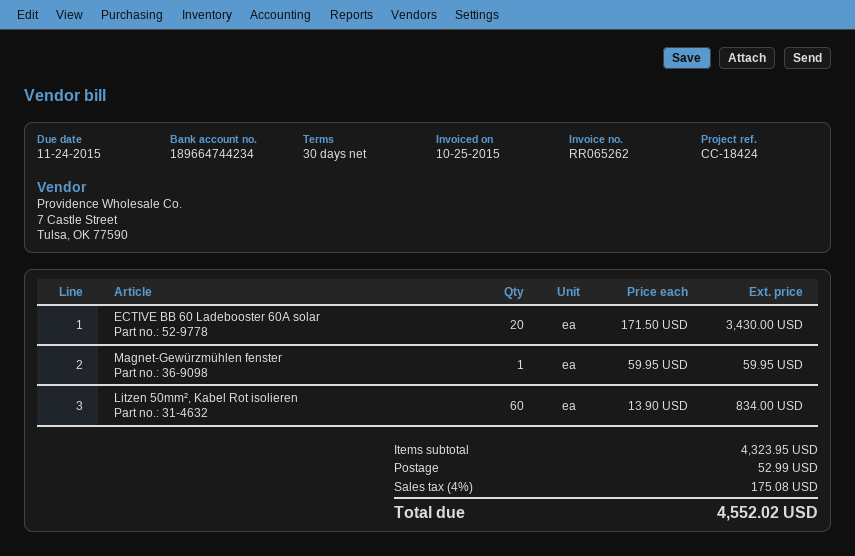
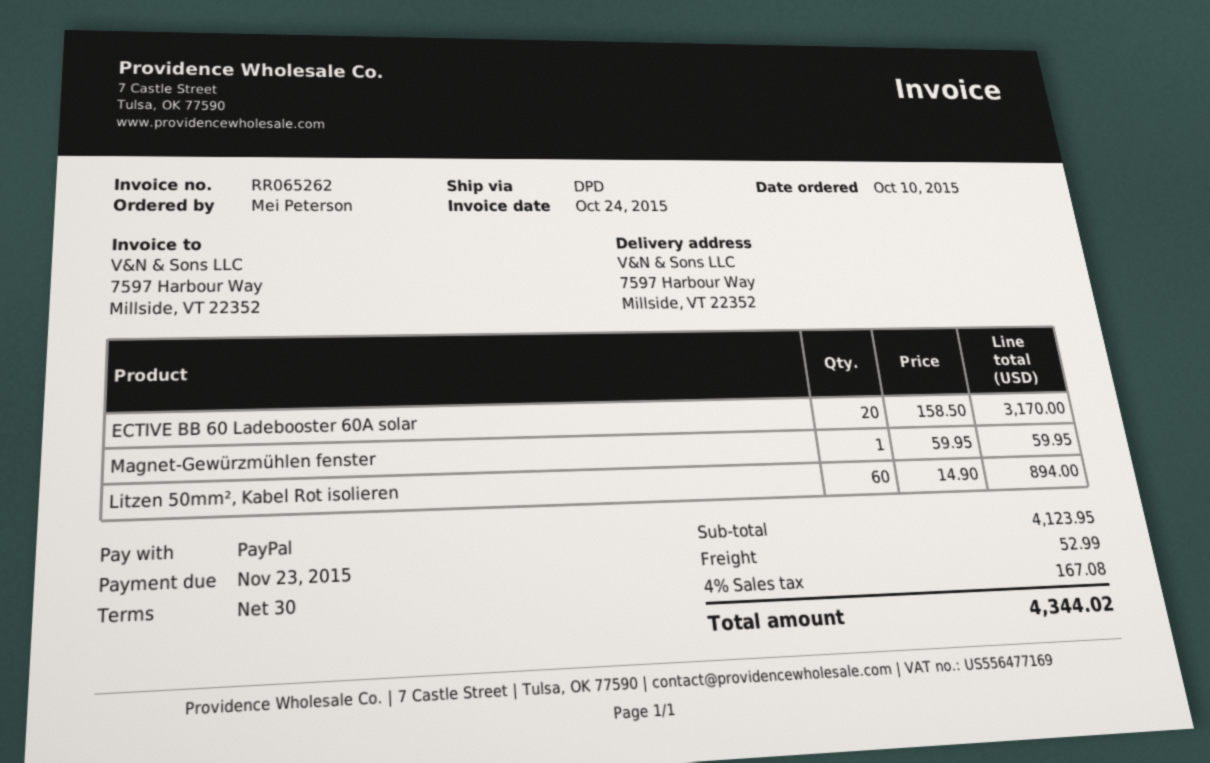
invoice date: 2015-10-25 -> 2015-10-24
due date: 2015-11-24 -> 2015-11-23
ECTIVE BB 60 Ladebooster 60A solar: 20 x 171.50 = 3430.00 -> 20 x 158.50 = 3170.00
Litzen 50mm², Kabel Rot isolieren: 60 x 13.90 = 834.00 -> 60 x 14.90 = 894.00
subtotal: 4323.95 -> 4123.95
tax: 4% = 175.08 -> 4% = 167.08
total: 4552.02 -> 4344.02

